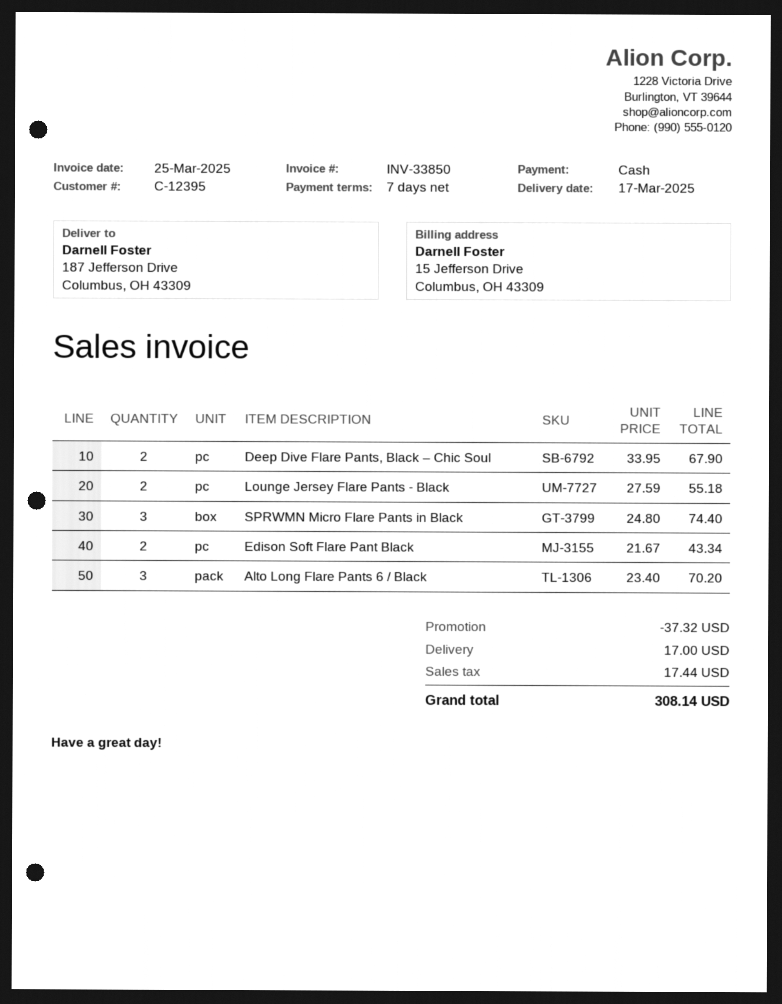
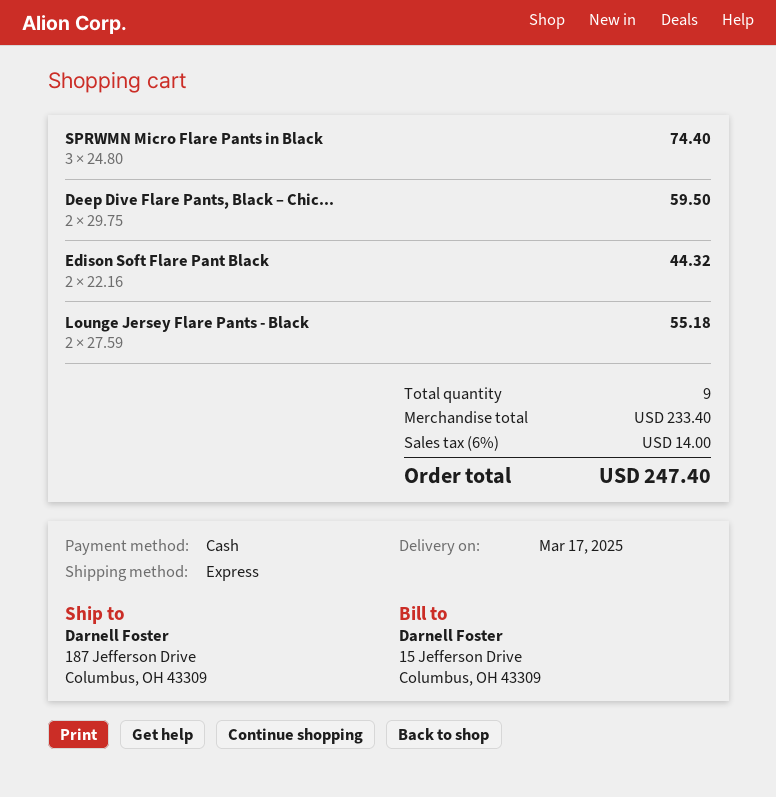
Deep Dive Flare Pants, Black – Chic Soul: 2 x 33.95 = 67.90 -> 2 x 29.75 = 59.50
Edison Soft Flare Pant Black: 2 x 21.67 = 43.34 -> 2 x 22.16 = 44.32
Alto Long Flare Pants 6 / Black: 3 x 23.40 = 70.20 -> none
discount: 37.32 -> none
shipping: 17.00 -> none
tax: 17.44 -> 14.00
total: 308.14 -> 247.40

